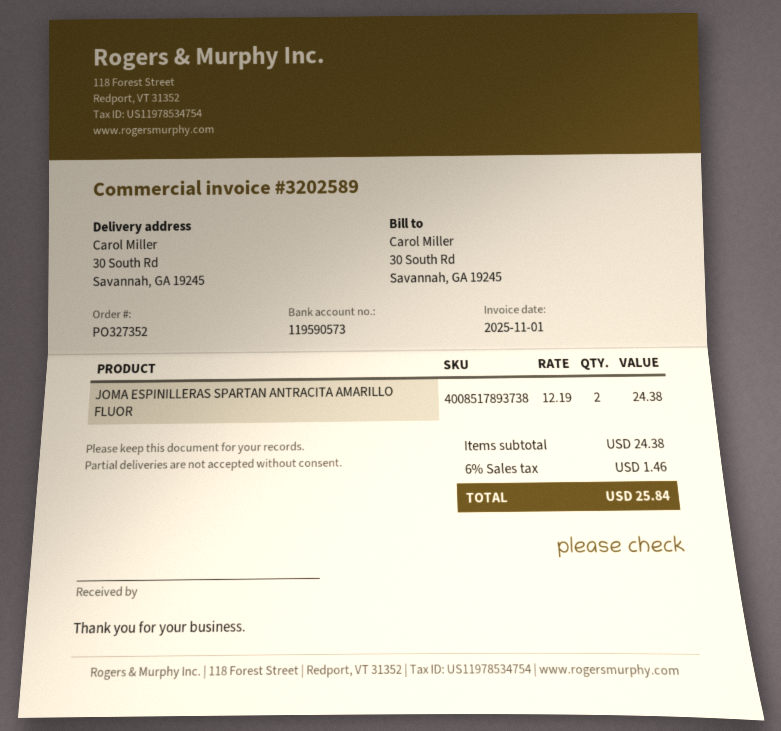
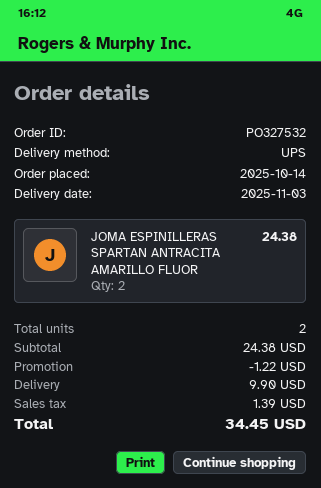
order number: PO327352 -> PO327532
discount: none -> 1.22
shipping: none -> 9.90
tax: 1.46 -> 1.39
total: 25.84 -> 34.45

